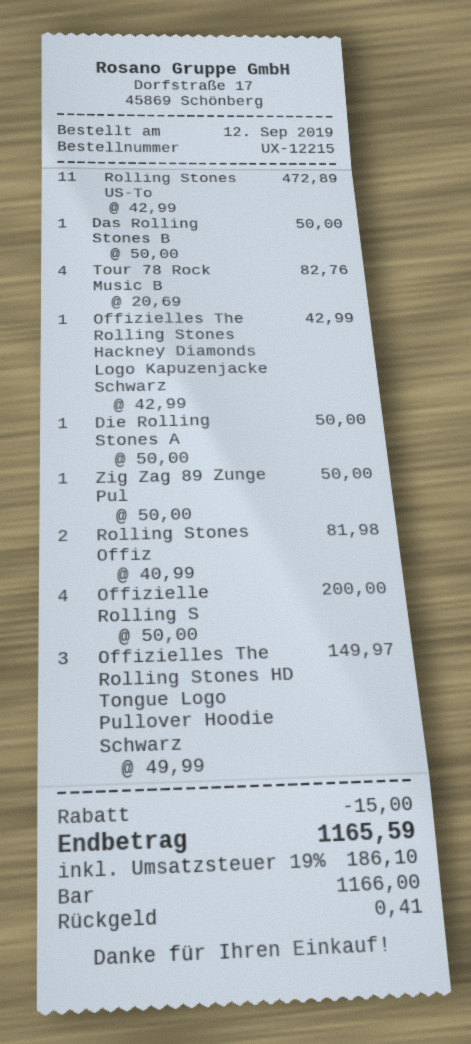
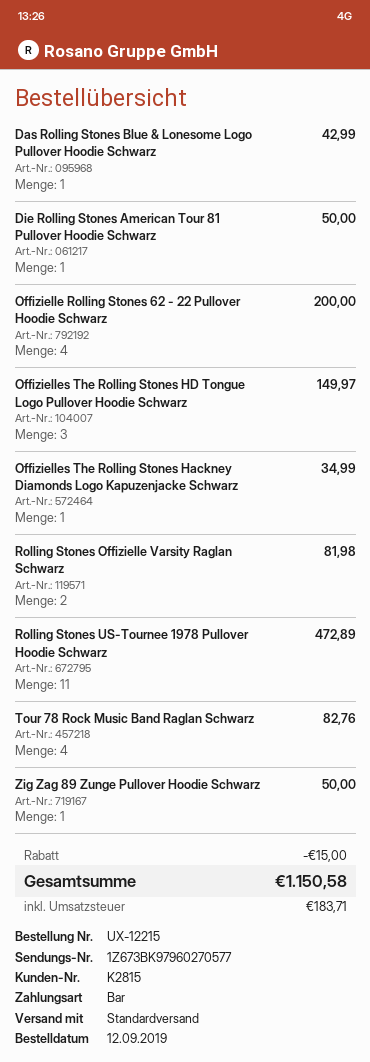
Das Rolling Stones B: 1 for 50.00 -> 1 for 42.99
Offizielles The Rolling Stones Hackney Diamonds Logo Kapuzenjacke Schwarz: 1 for 42.99 -> 1 for 34.99
tax: 186.10 -> 183.71
total: 1165.59 -> 1150.58

